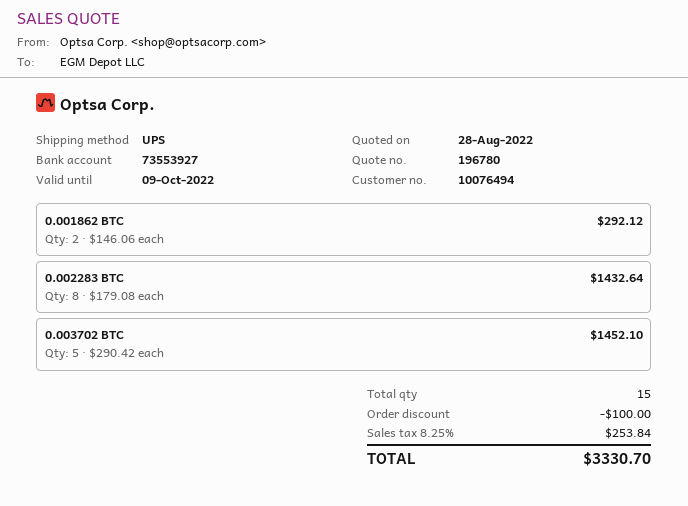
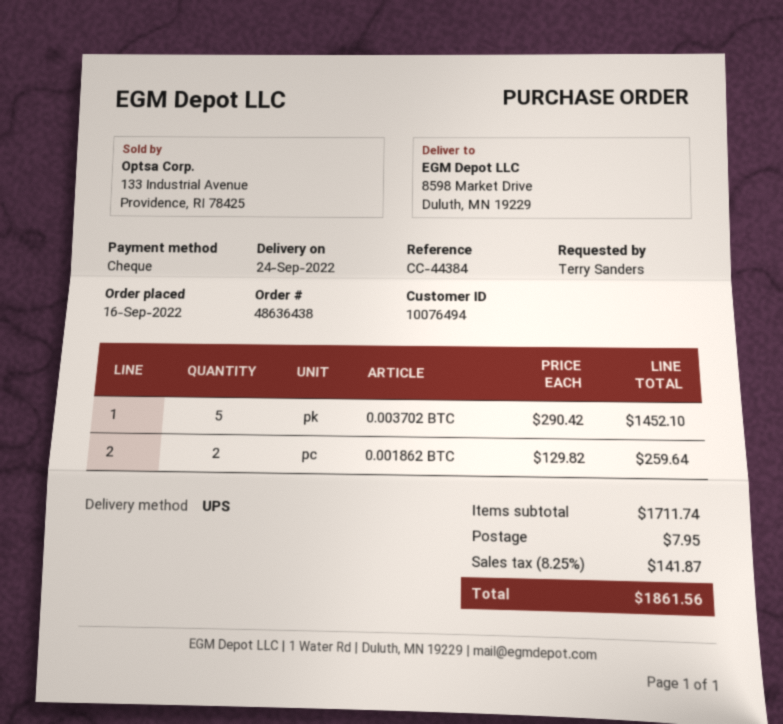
0.001862 BTC: 2 x 146.06 = 292.12 -> 2 x 129.82 = 259.64
0.002283 BTC: 8 x 179.08 = 1432.64 -> none
discount: 100.00 -> none
shipping: none -> 7.95
tax: 8.25% = 253.84 -> 8.25% = 141.87
total: 3330.70 -> 1861.56

